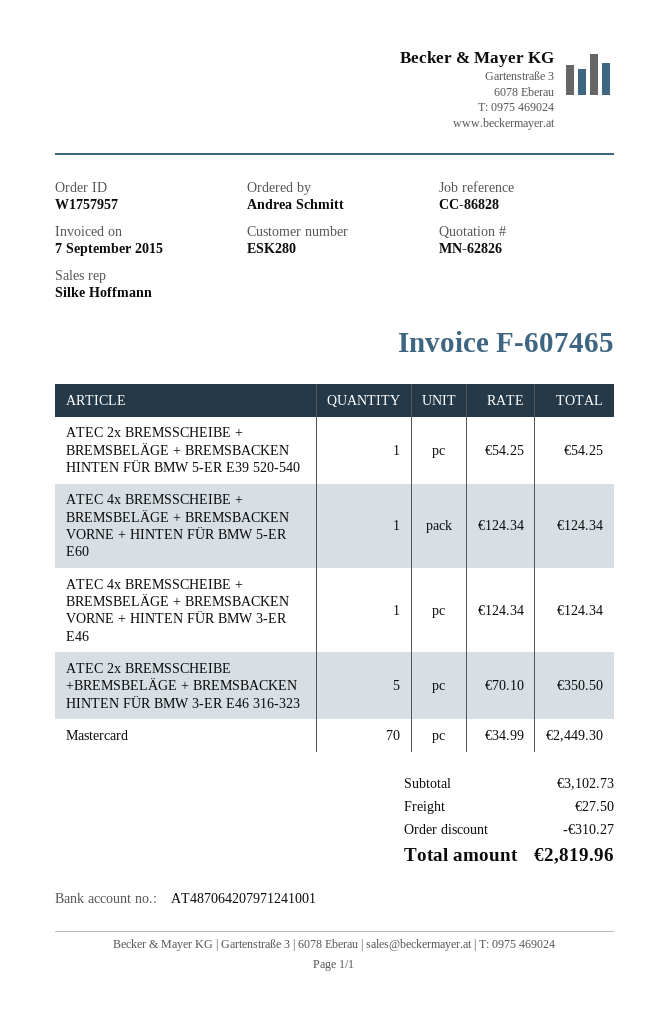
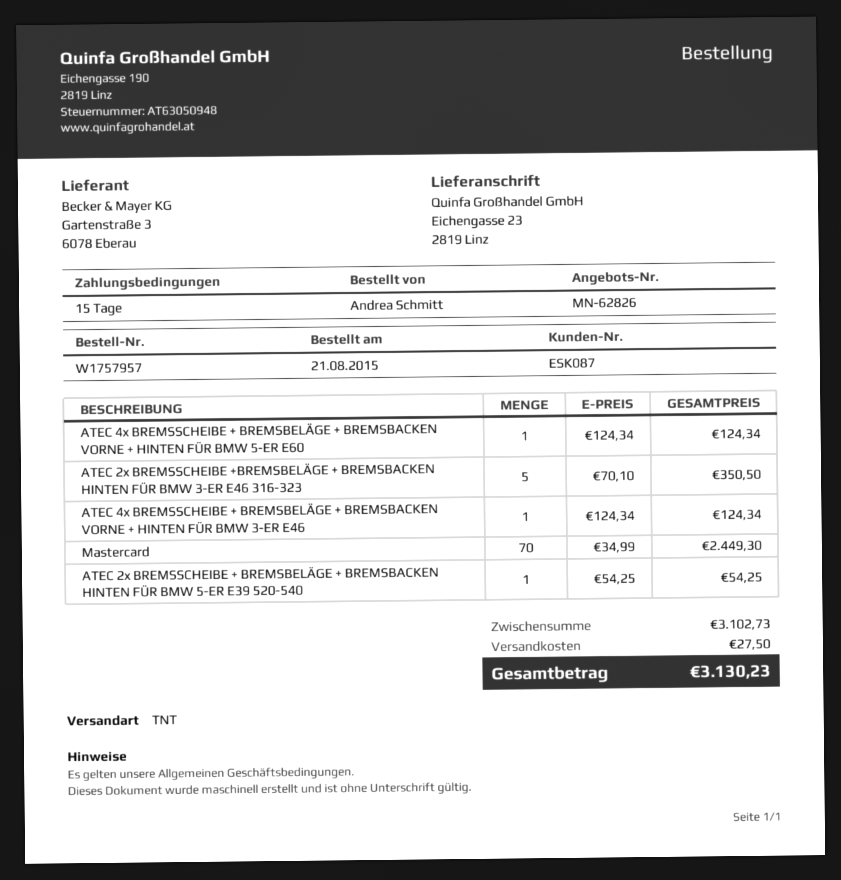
customer number: ESK280 -> ESK087
discount: 310.27 -> none
total: 2819.96 -> 3130.23

